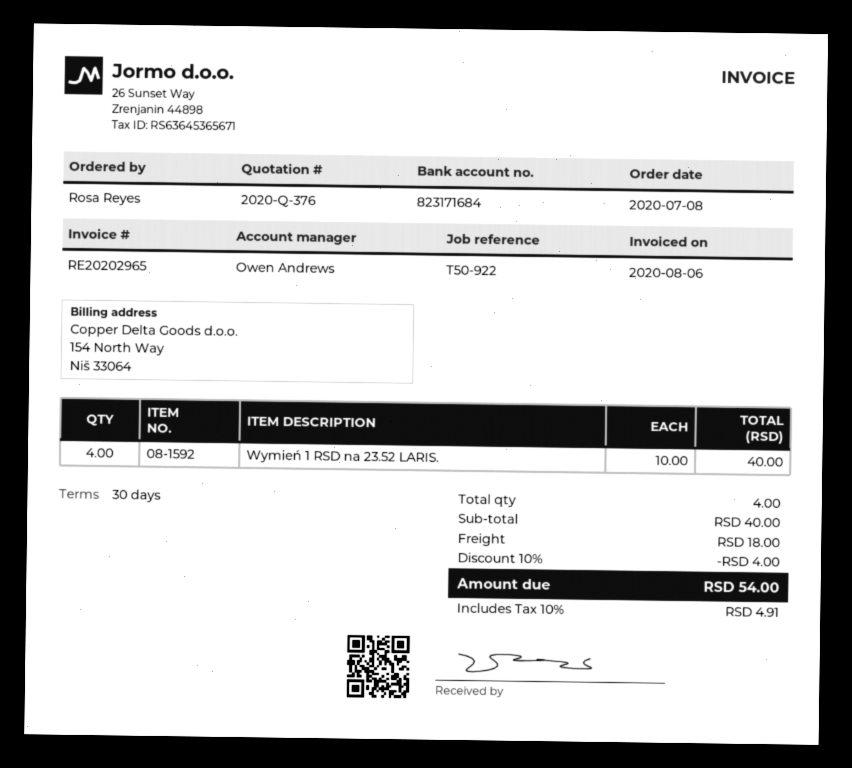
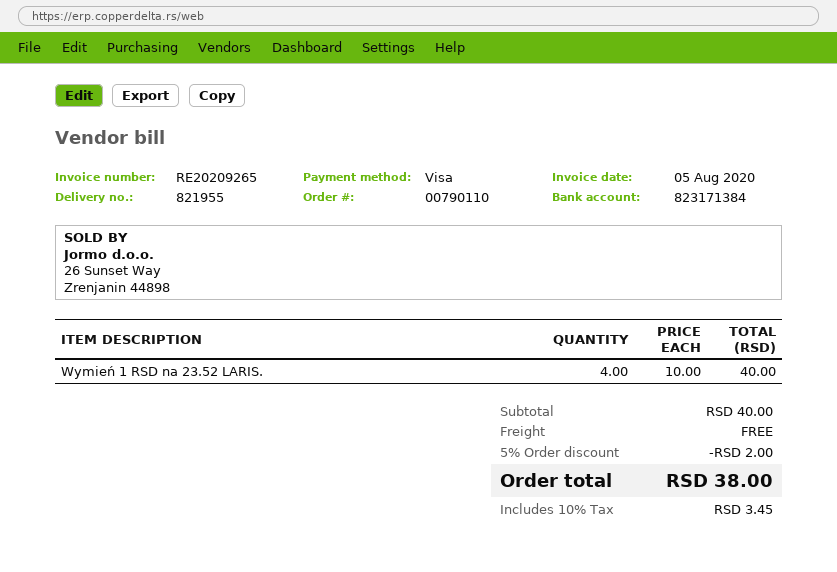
invoice number: RE20202965 -> RE20209265
invoice date: 2020-08-06 -> 2020-08-05
bank account: 823171684 -> 823171384
discount: 10% = 4.00 -> 5% = 2.00
shipping: 18.00 -> 0.00
tax: 10% = 4.91 -> 10% = 3.45
total: 54.00 -> 38.00

